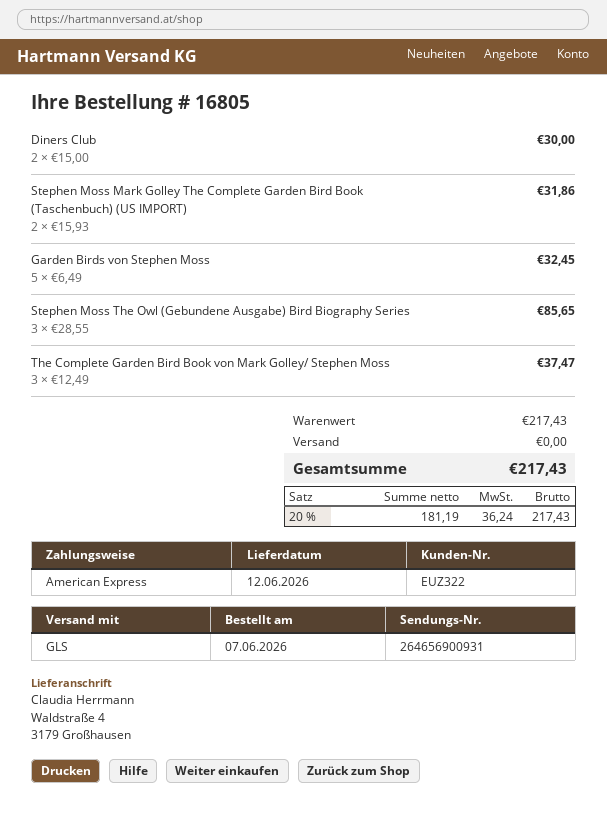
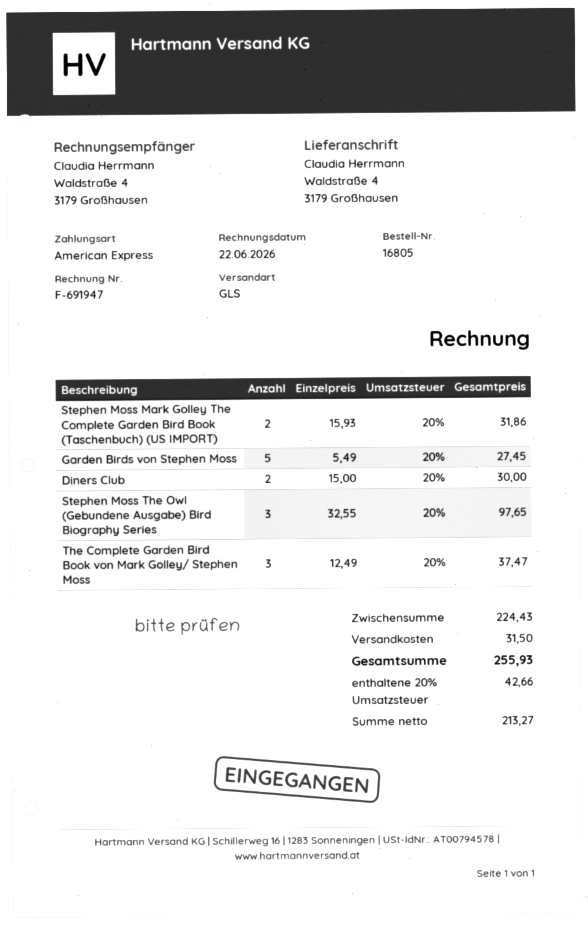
Garden Birds von Stephen Moss: 5 x 6.49 = 32.45 -> 5 x 5.49 = 27.45
Stephen Moss The Owl (Gebundene Ausgabe) Bird Biography Series: 3 x 28.55 = 85.65 -> 3 x 32.55 = 97.65
subtotal: 217.43 -> 224.43
shipping: 0.00 -> 31.50
net: 181.19 -> 213.27
tax: 20% = 36.24 -> 20% = 42.66
total: 217.43 -> 255.93

